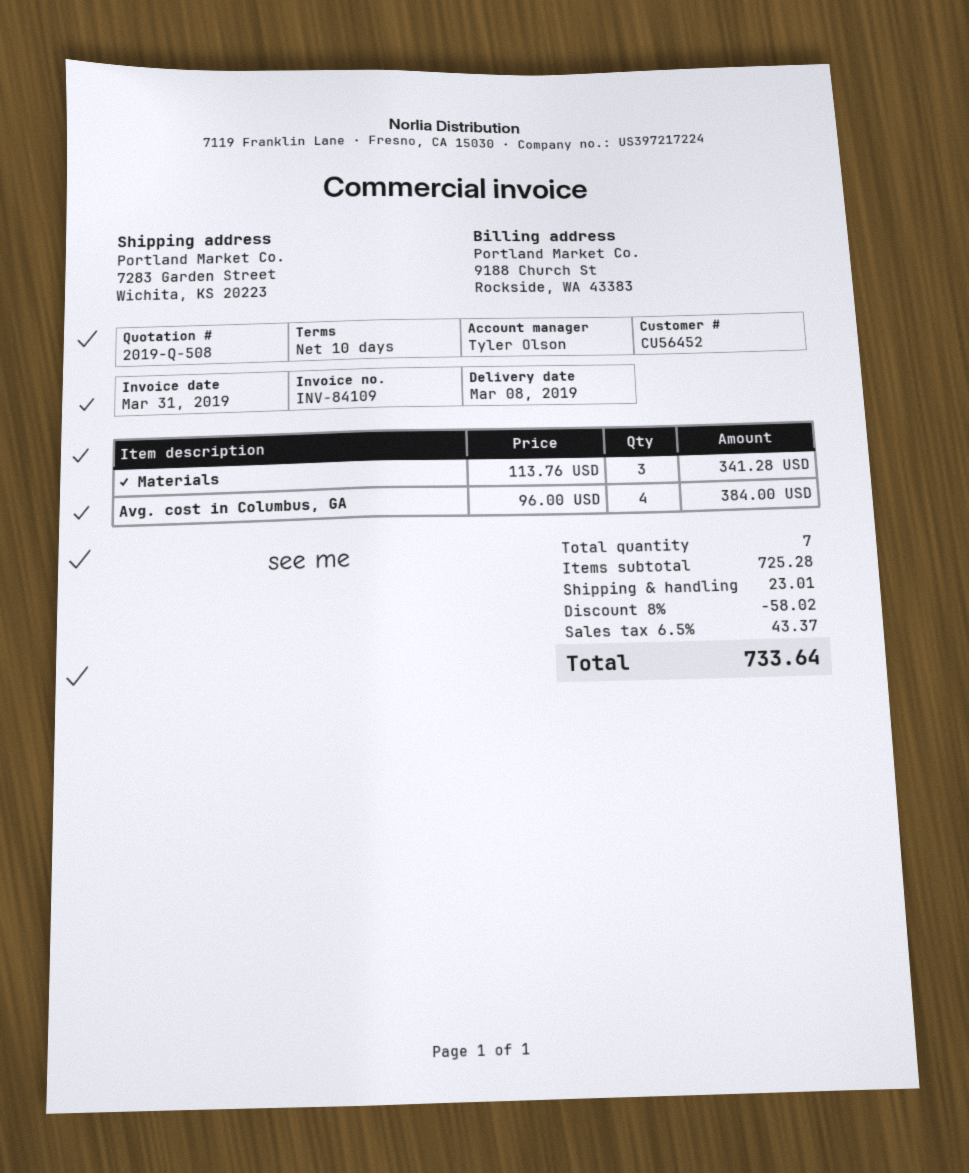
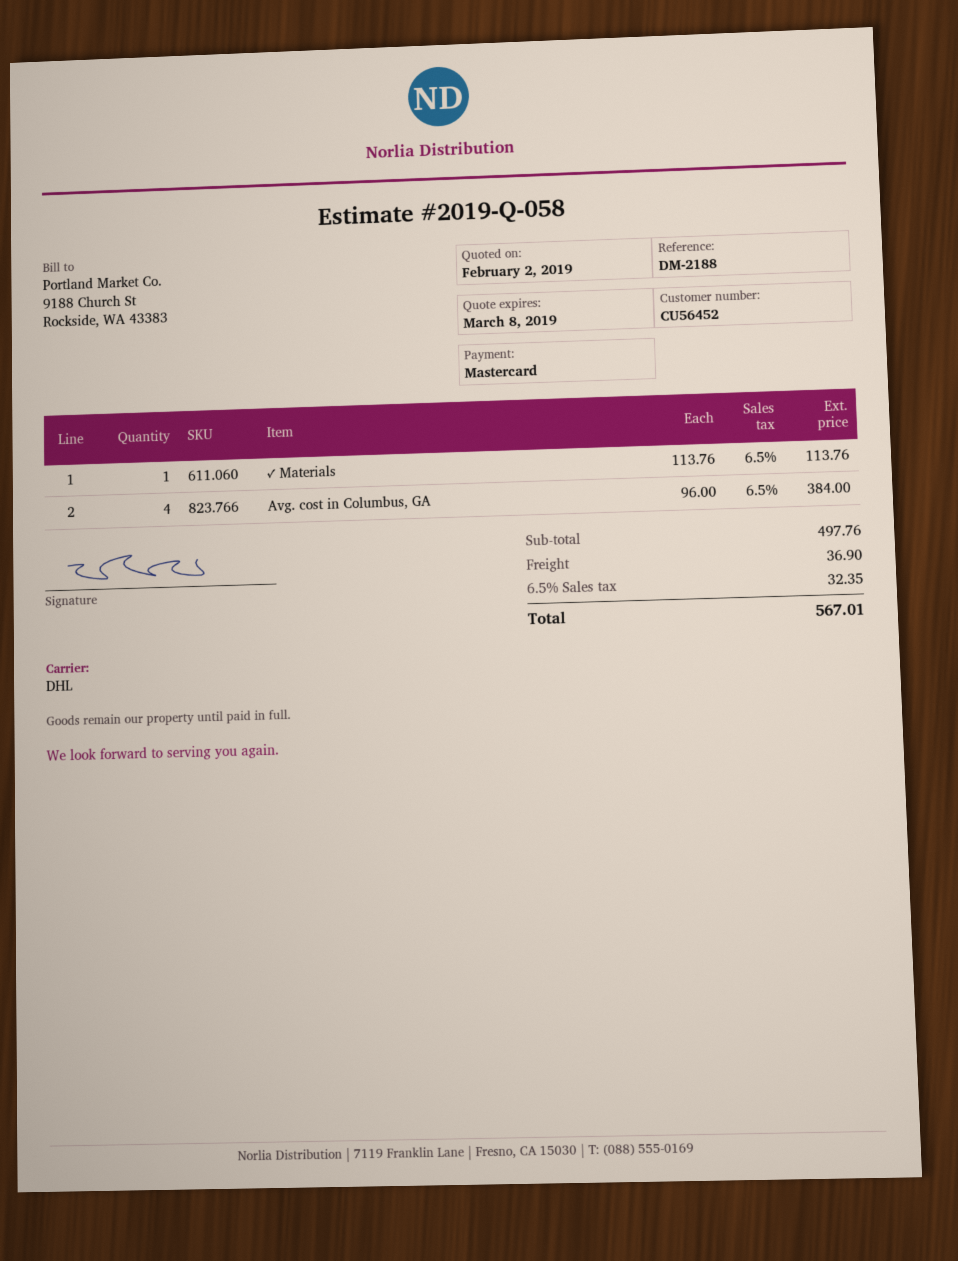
quote number: 2019-Q-508 -> 2019-Q-058
✓ Materials: 3 x 113.76 = 341.28 -> 1 x 113.76 = 113.76
subtotal: 725.28 -> 497.76
discount: 8% = 58.02 -> none
shipping: 23.01 -> 36.90
tax: 6.5% = 43.37 -> 6.5% = 32.35
total: 733.64 -> 567.01

